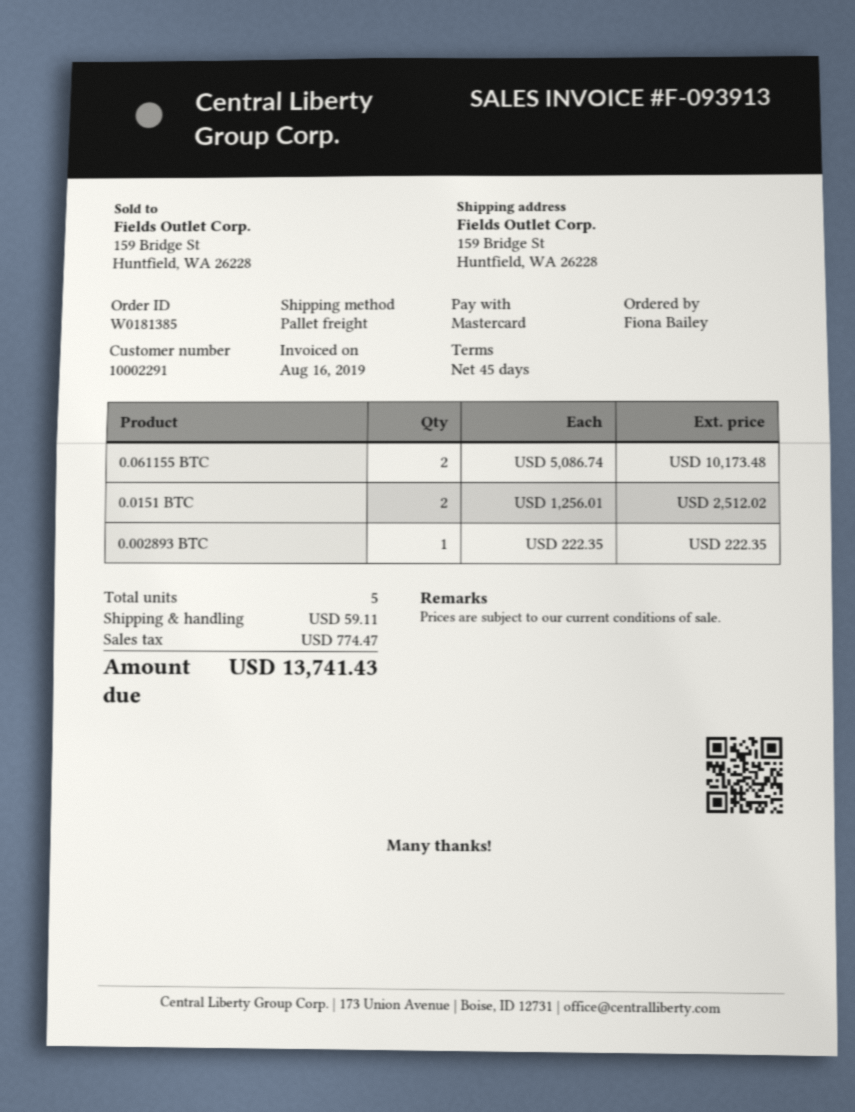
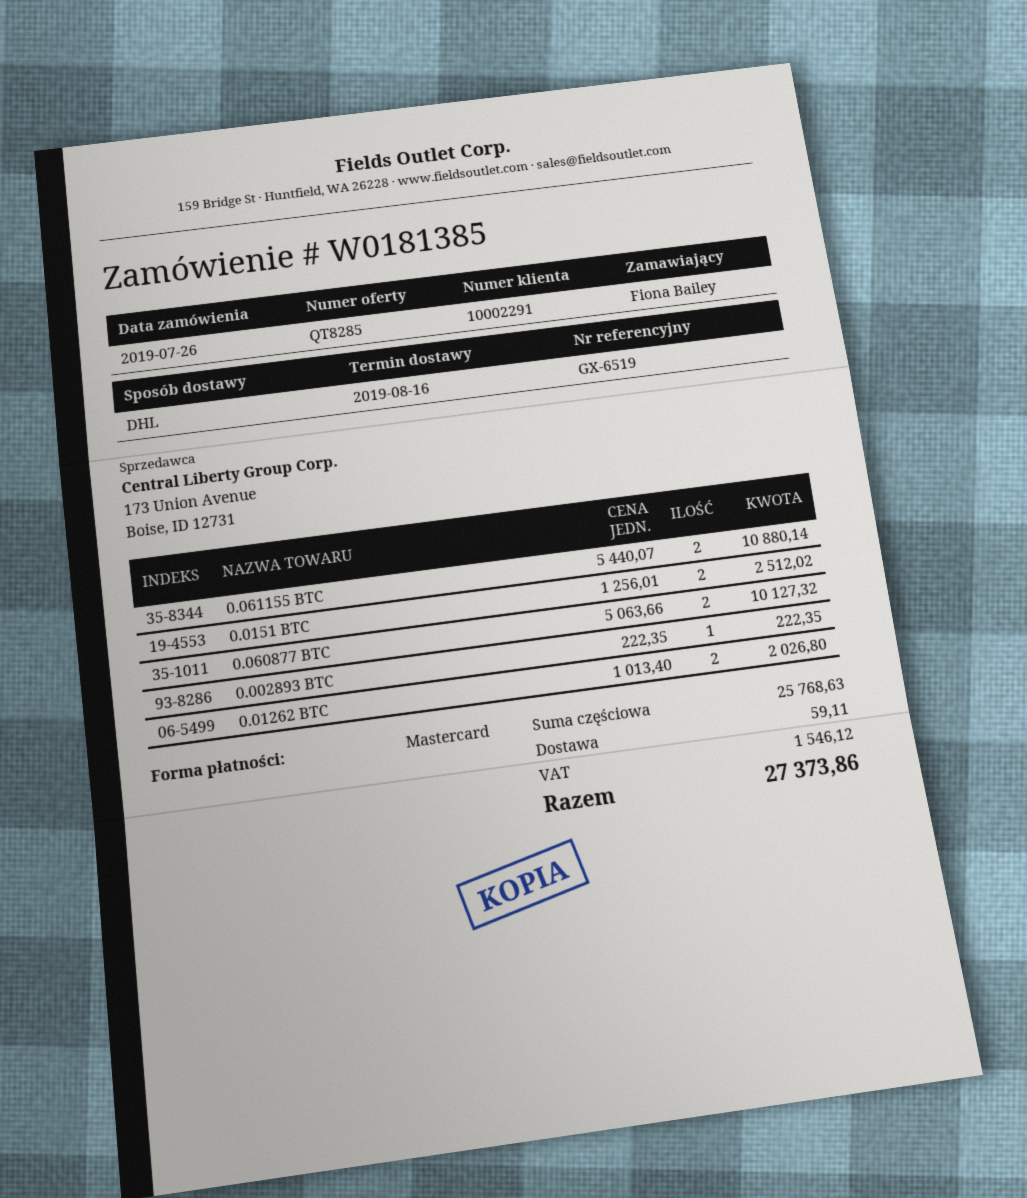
shipping method: pallet freight -> DHL
0.061155 BTC: 2 x 5086.74 = 10173.48 -> 2 x 5440.07 = 10880.14
0.060877 BTC: none -> 2 x 5063.66 = 10127.32
0.01262 BTC: none -> 2 x 1013.40 = 2026.80
tax: 774.47 -> 1546.12
total: 13741.43 -> 27373.86

